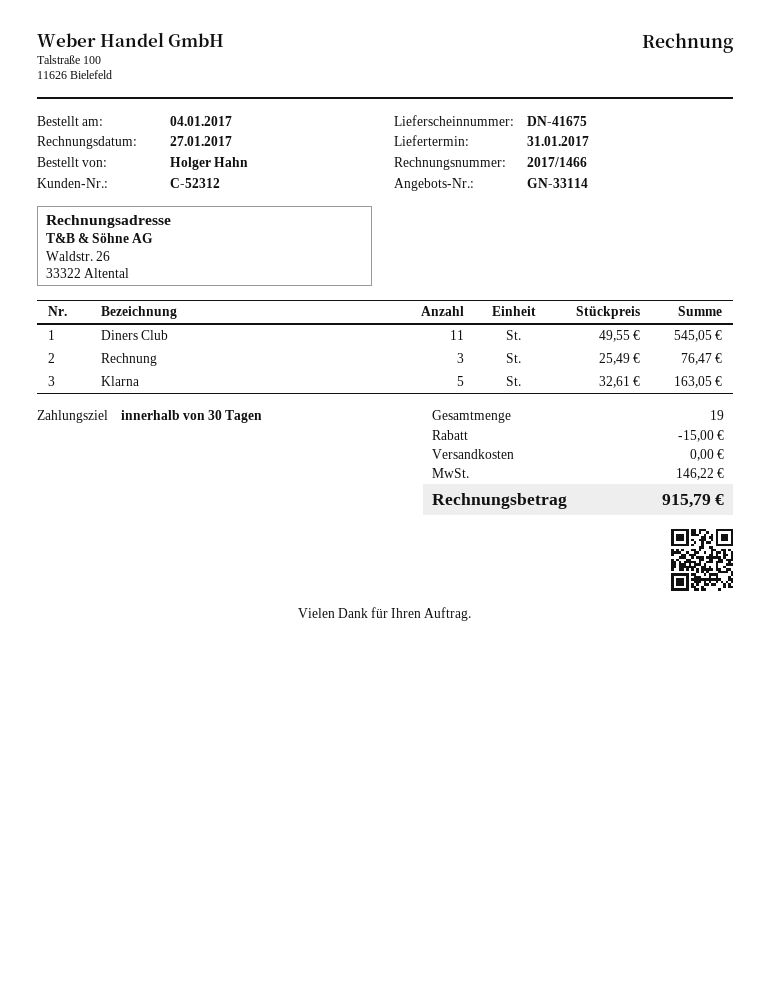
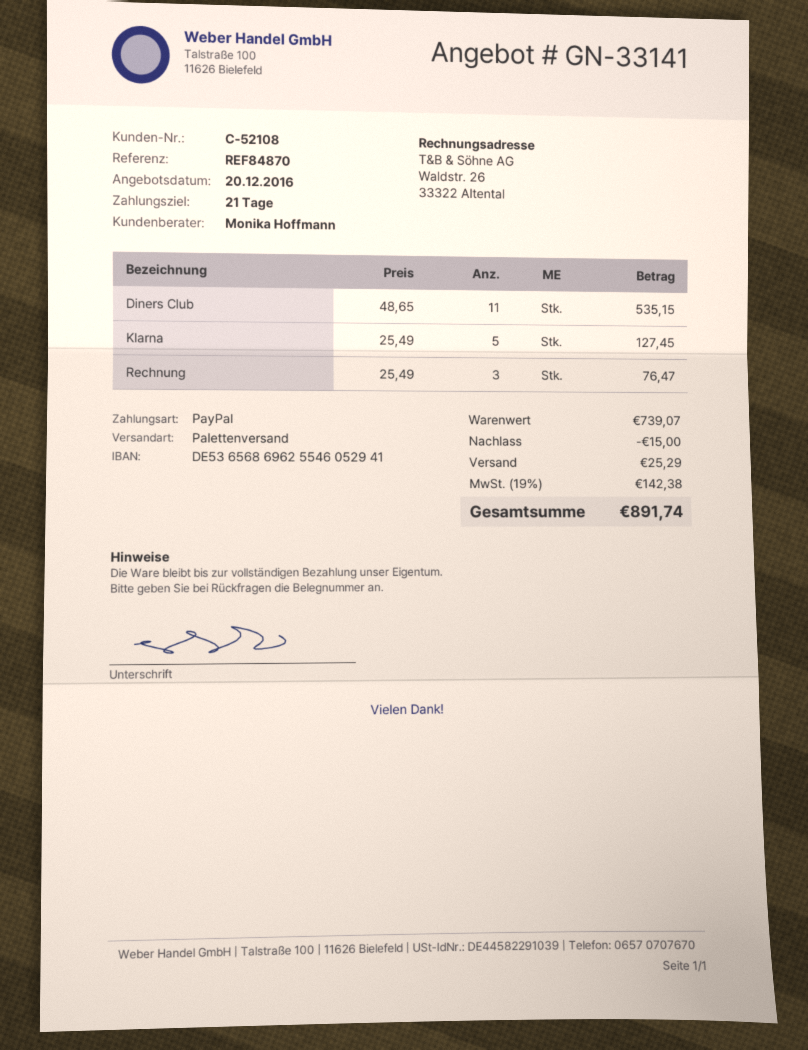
quote number: GN-33114 -> GN-33141
payment terms: 30 days -> 21 days
customer number: C-52312 -> C-52108
Diners Club: 11 x 49.55 = 545.05 -> 11 x 48.65 = 535.15
Klarna: 5 x 32.61 = 163.05 -> 5 x 25.49 = 127.45
shipping: 0.00 -> 25.29
tax: 146.22 -> 142.38
total: 915.79 -> 891.74

